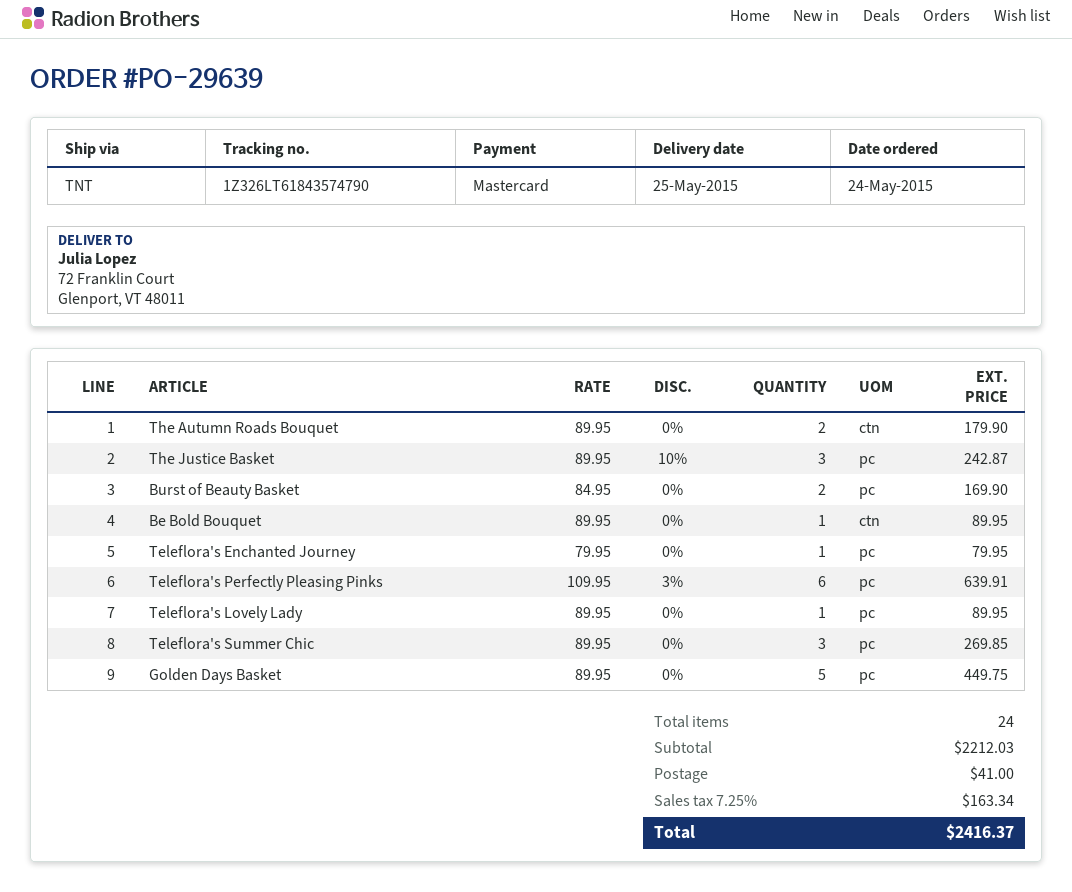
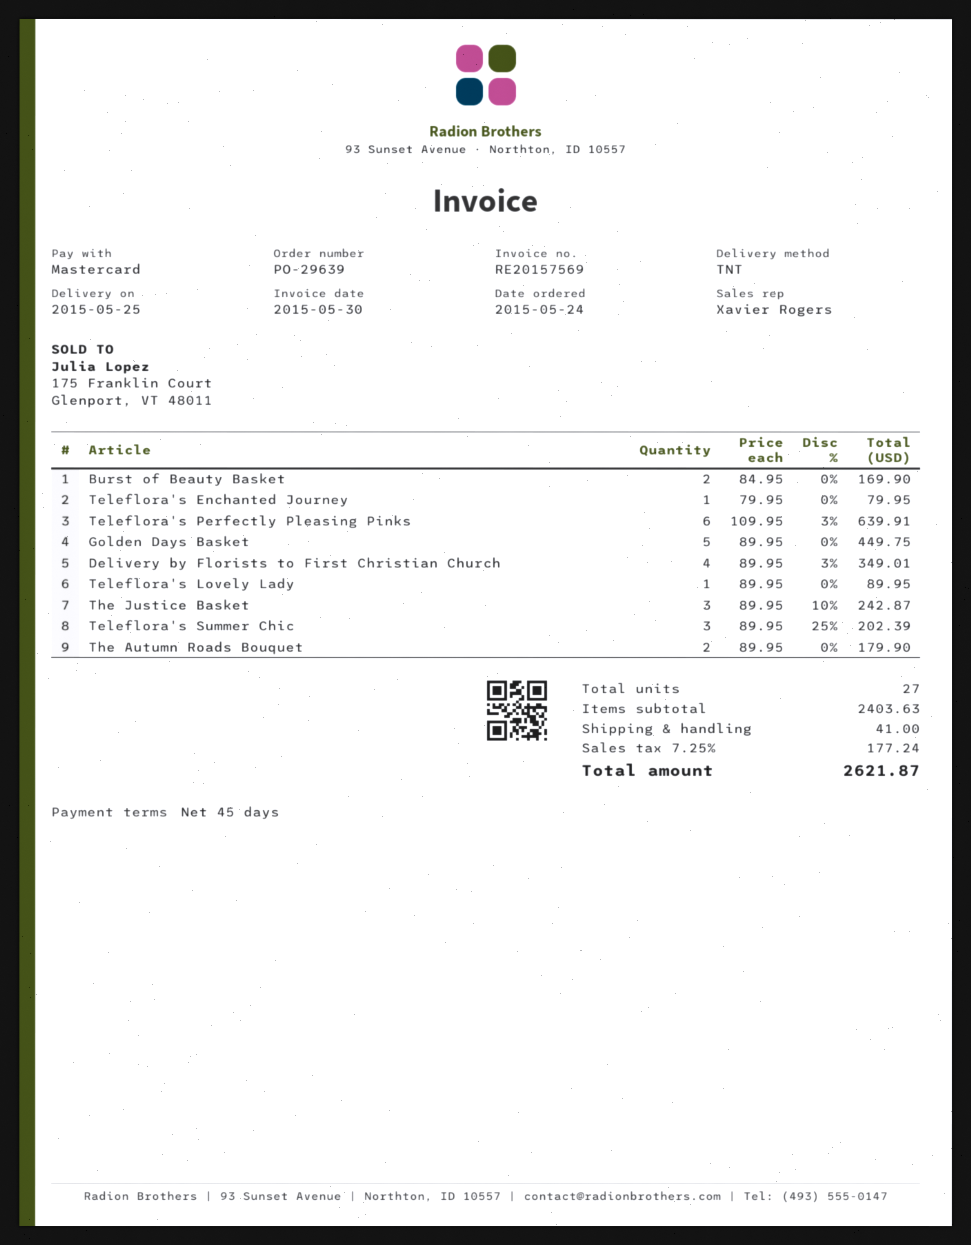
Be Bold Bouquet: 1 x 89.95 = 89.95 -> none
Teleflora's Summer Chic: 3 x 89.95 = 269.85 -> 3 x 89.95 - 25% = 202.39
Delivery by Florists to First Christian Church: none -> 4 x 89.95 - 3% = 349.01
total quantity: 24 -> 27
subtotal: 2212.03 -> 2403.63
tax: 7.25% = 163.34 -> 7.25% = 177.24
total: 2416.37 -> 2621.87

